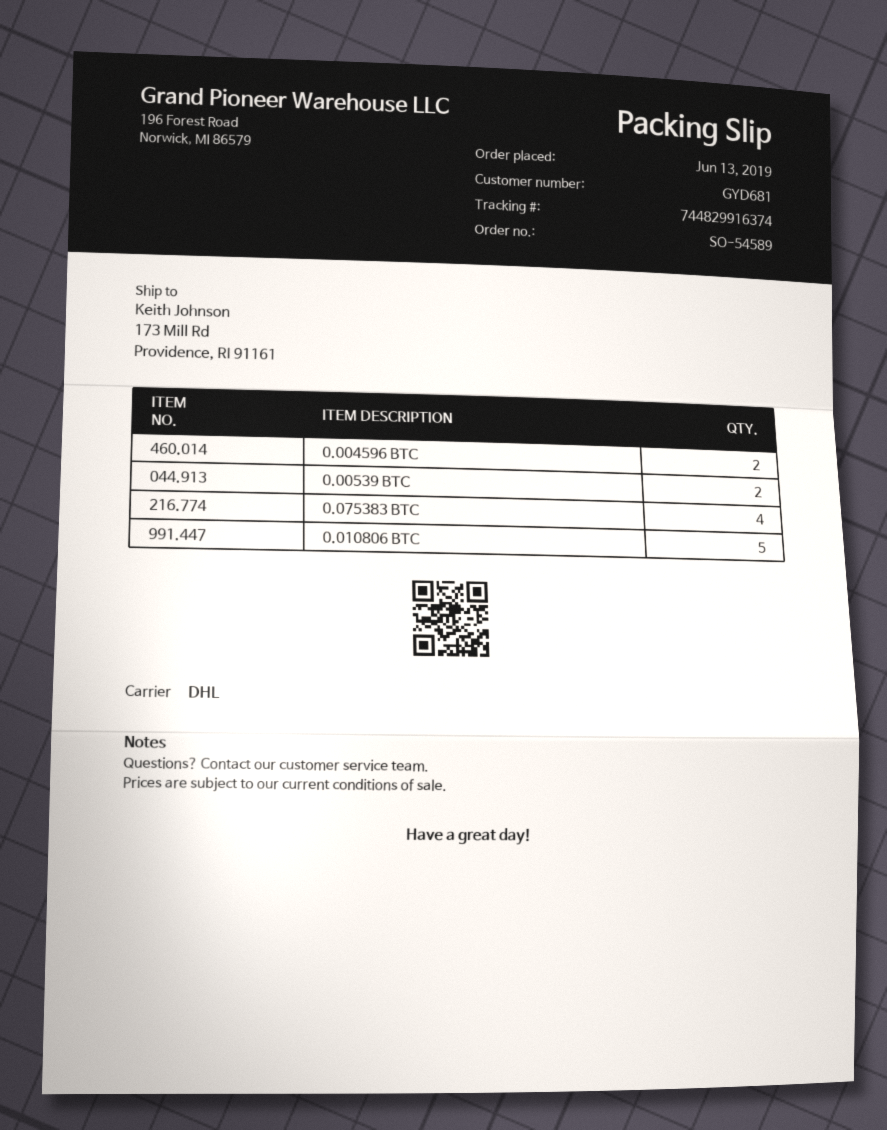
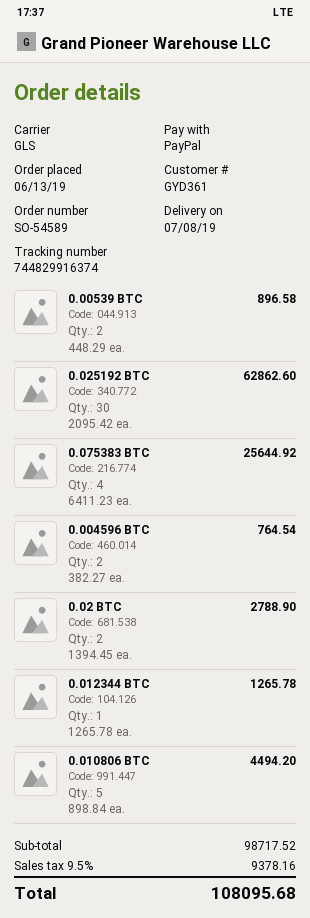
customer number: GYD681 -> GYD361
shipping method: DHL -> GLS
0.025192 BTC: none -> 30
0.02 BTC: none -> 2
0.012344 BTC: none -> 1

